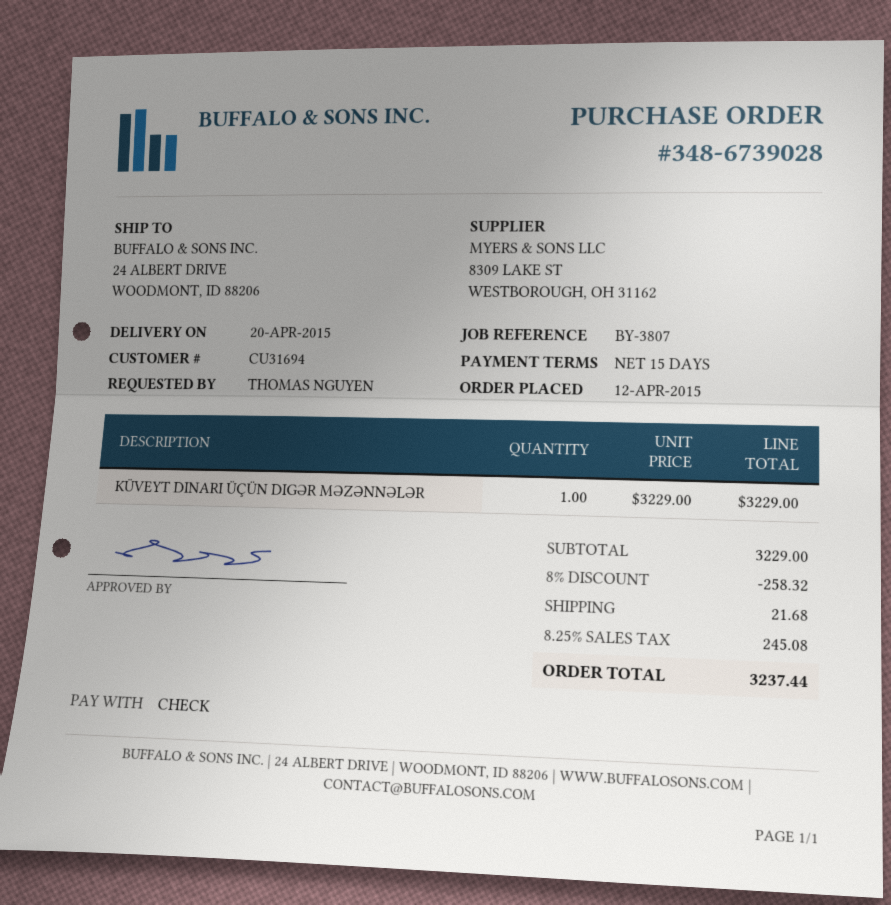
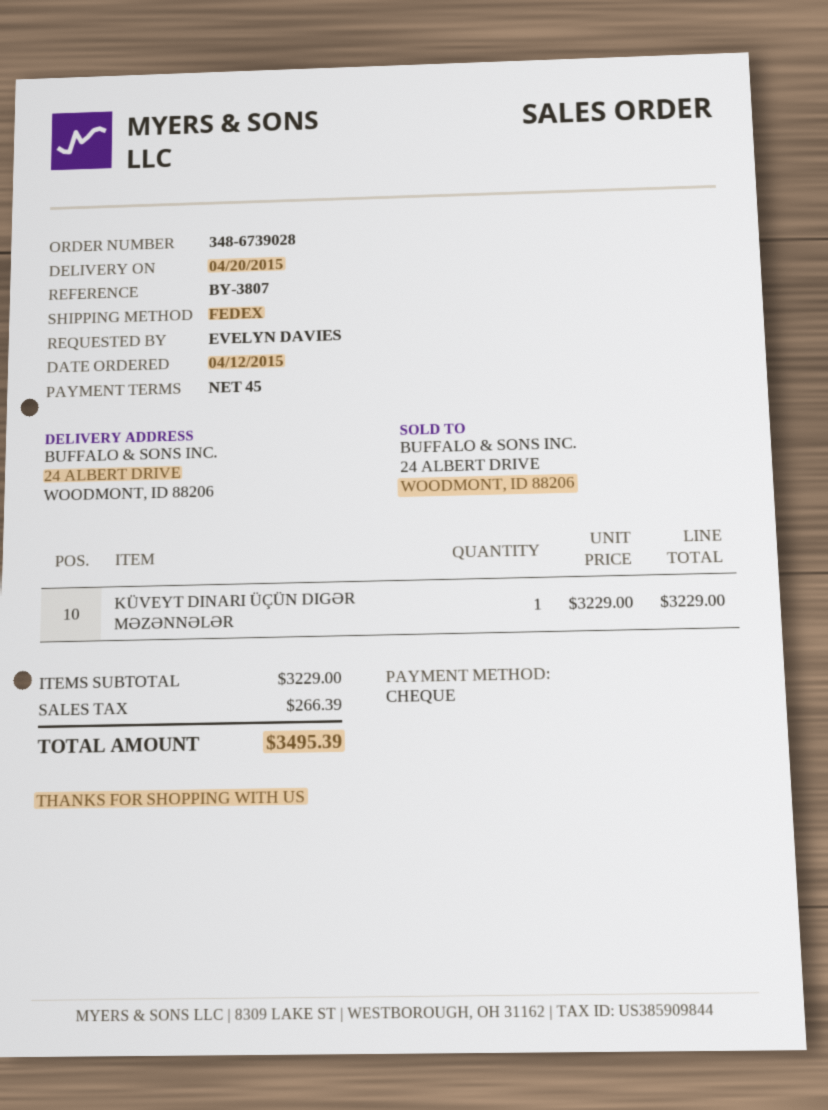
payment terms: 15 days -> 45 days
ordered by: THOMAS NGUYEN -> EVELYN DAVIES
discount: 8% = 258.32 -> none
shipping: 21.68 -> none
tax: 245.08 -> 266.39
total: 3237.44 -> 3495.39

